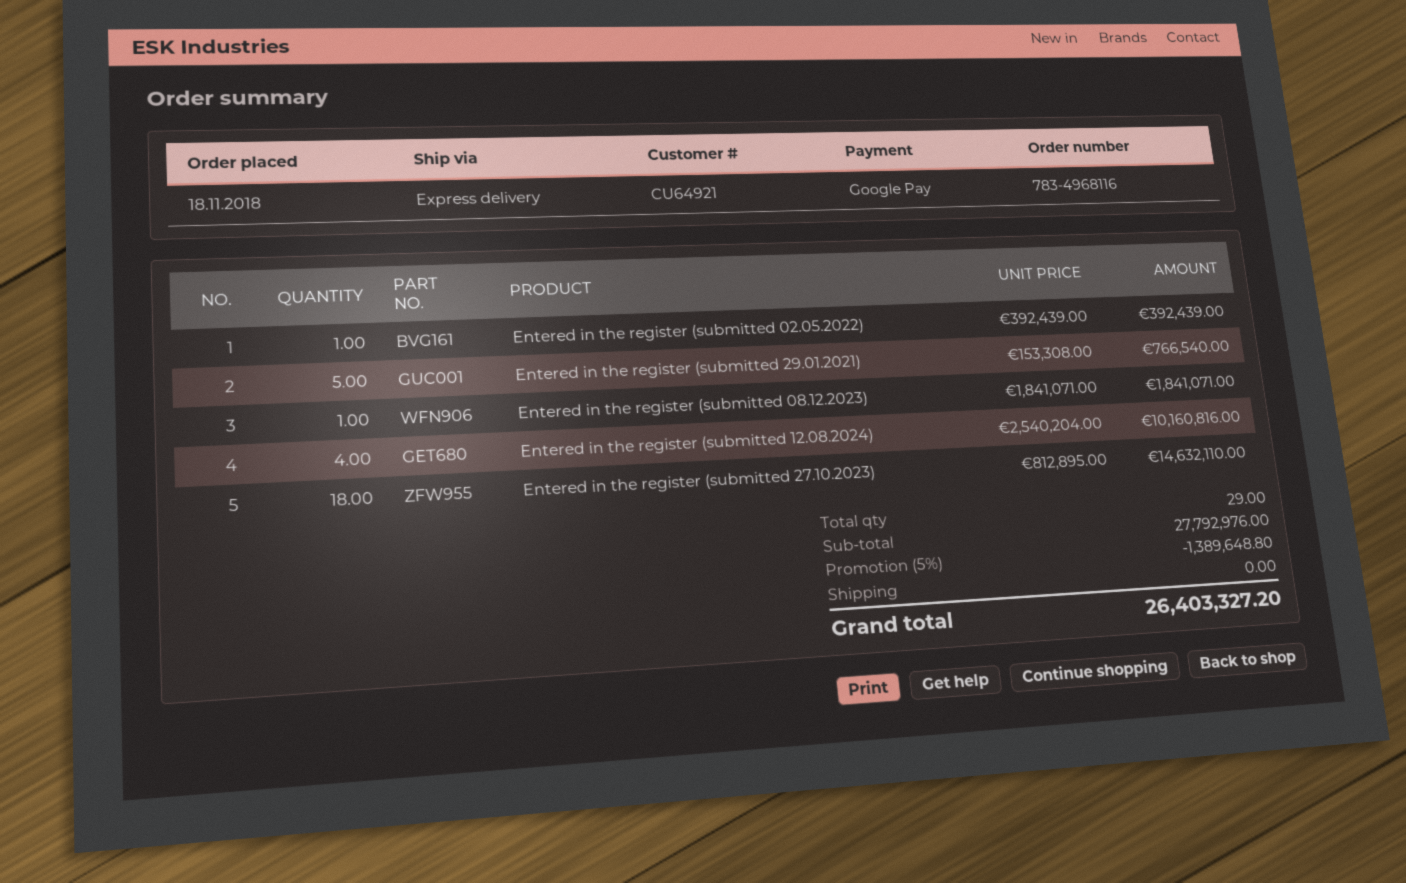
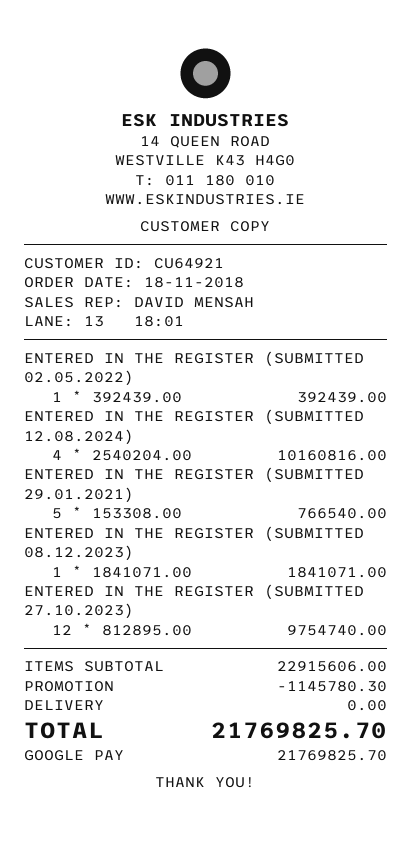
Entered in the register (submitted 27.10.2023): 18 x 812895.00 = 14632110.00 -> 12 x 812895.00 = 9754740.00
subtotal: 27792976.00 -> 22915606.00
discount: 1389648.80 -> 1145780.30
total: 26403327.20 -> 21769825.70

